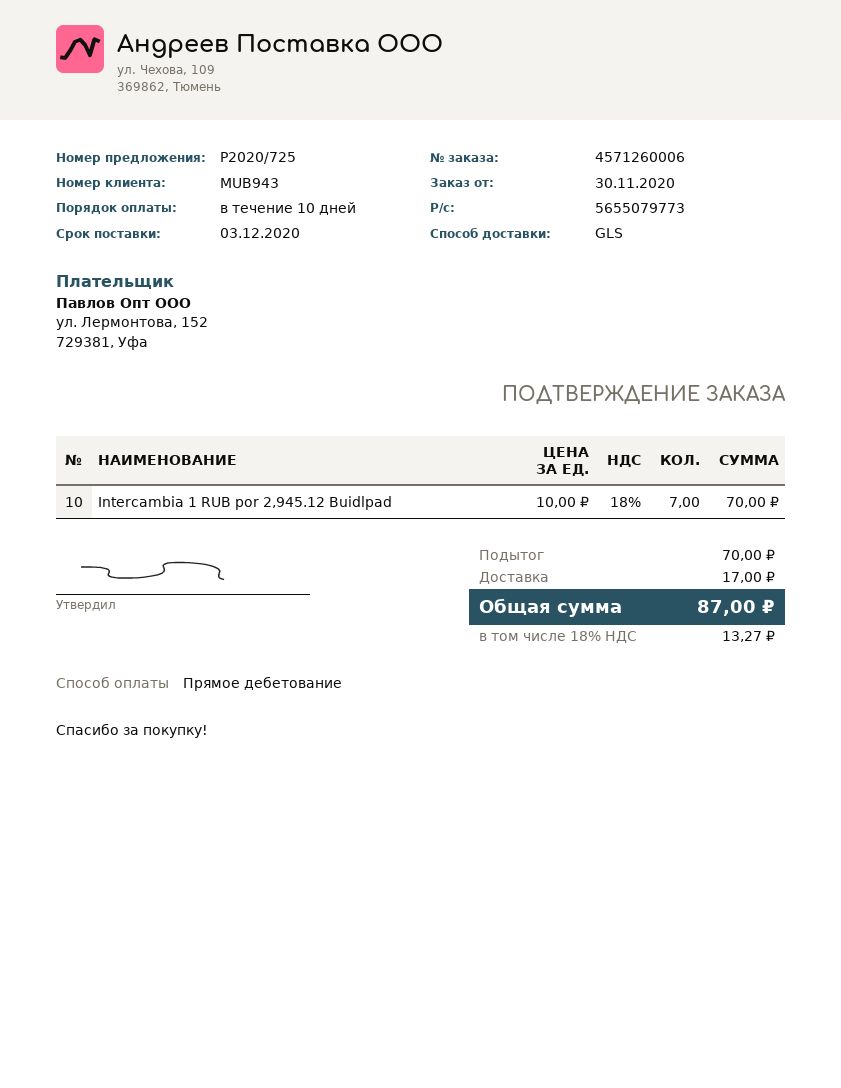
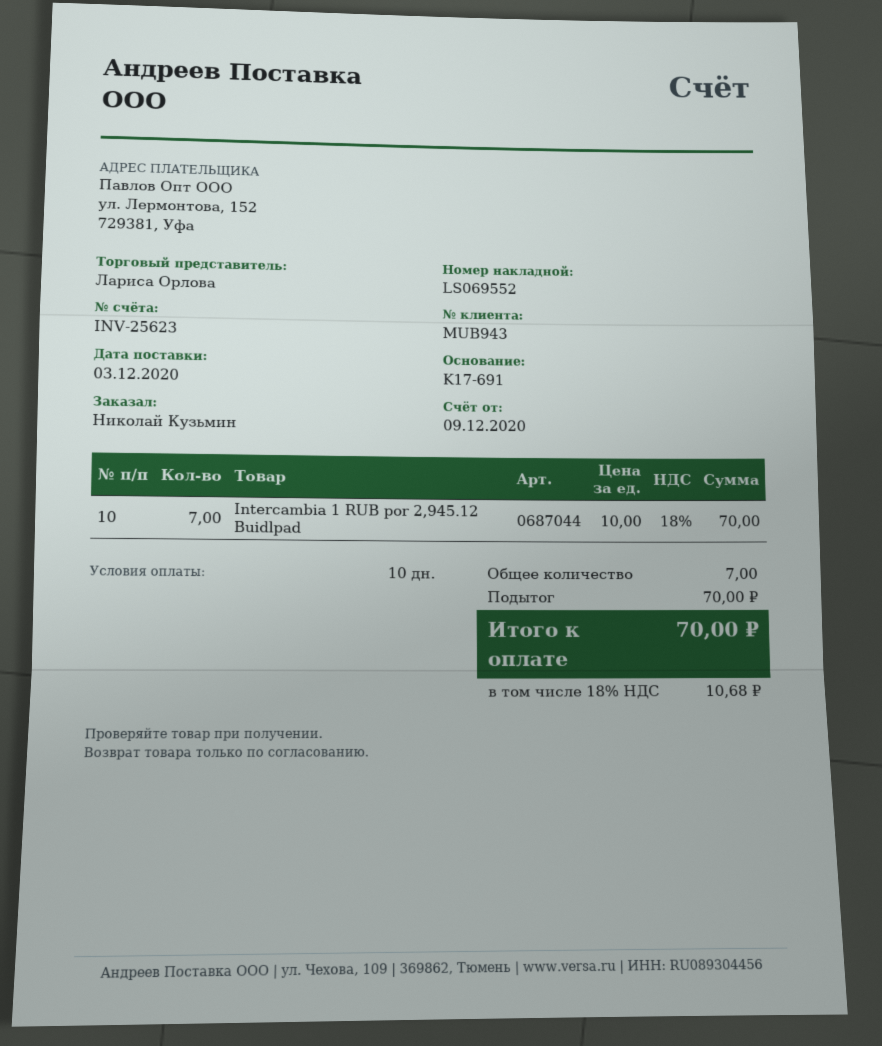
shipping: 17.00 -> none
tax: 18% = 13.27 -> 18% = 10.68
total: 87.00 -> 70.00

